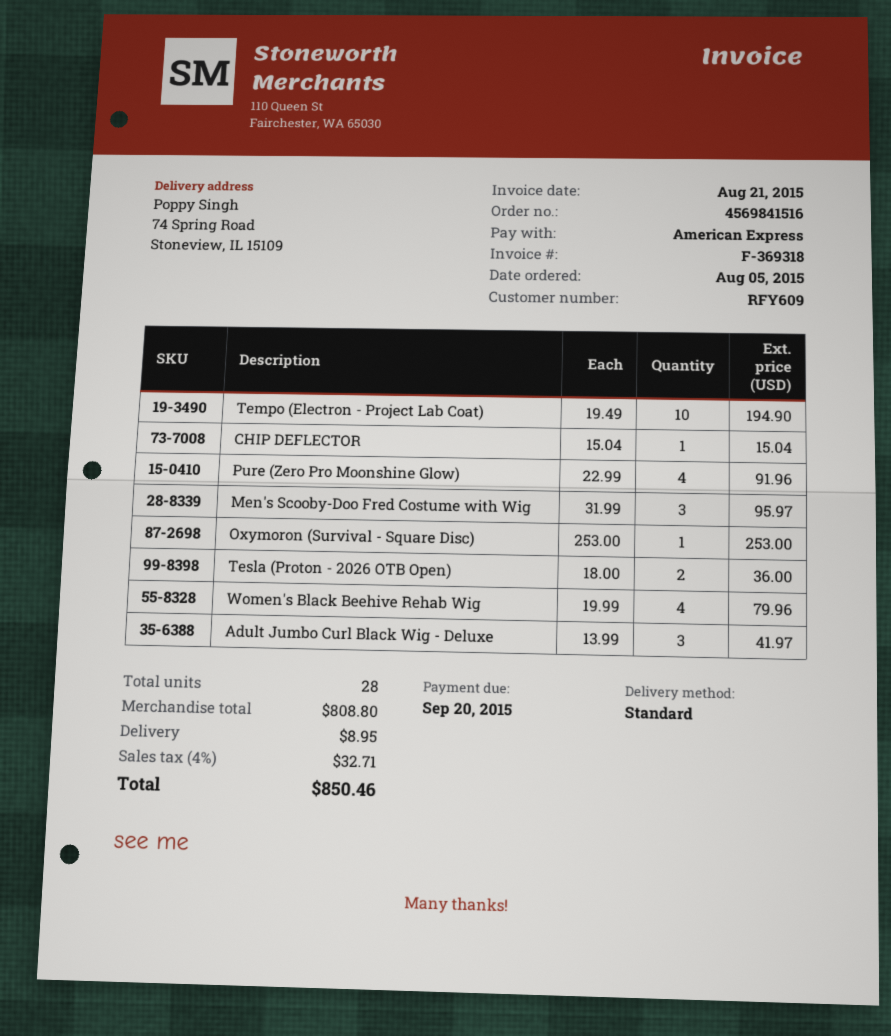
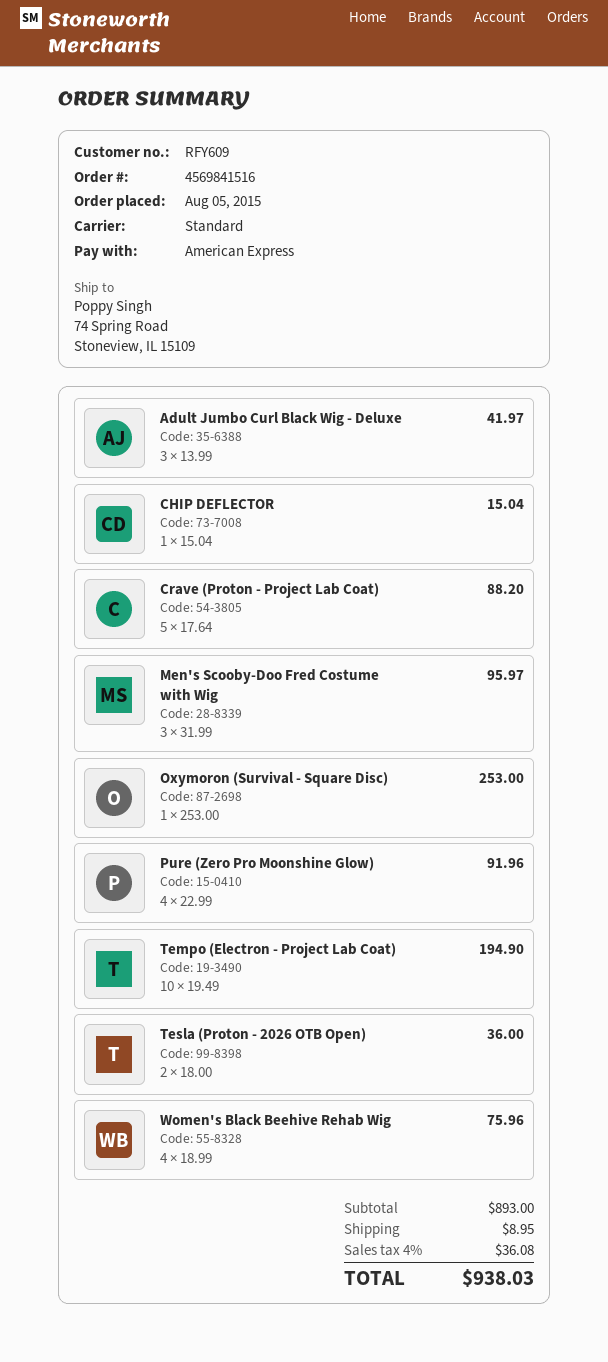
Women's Black Beehive Rehab Wig: 4 x 19.99 = 79.96 -> 4 x 18.99 = 75.96
Crave (Proton - Project Lab Coat): none -> 5 x 17.64 = 88.20
subtotal: 808.80 -> 893.00
tax: 4% = 32.71 -> 4% = 36.08
total: 850.46 -> 938.03

